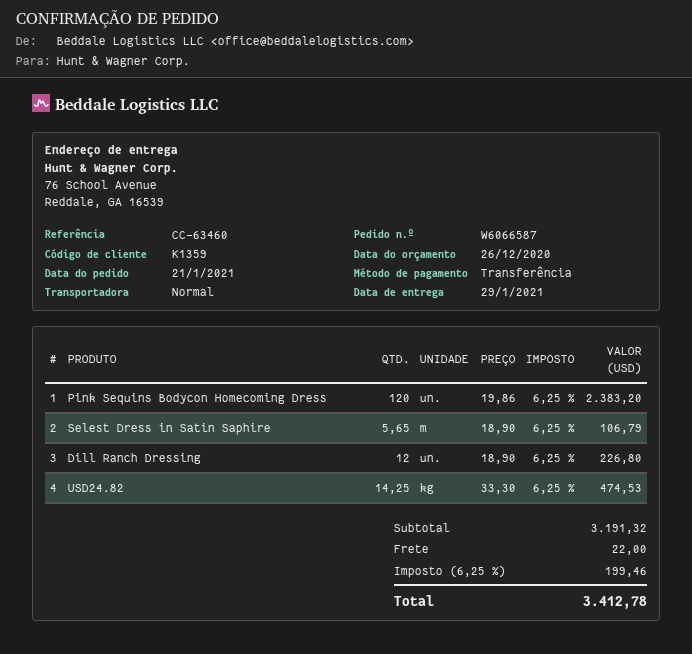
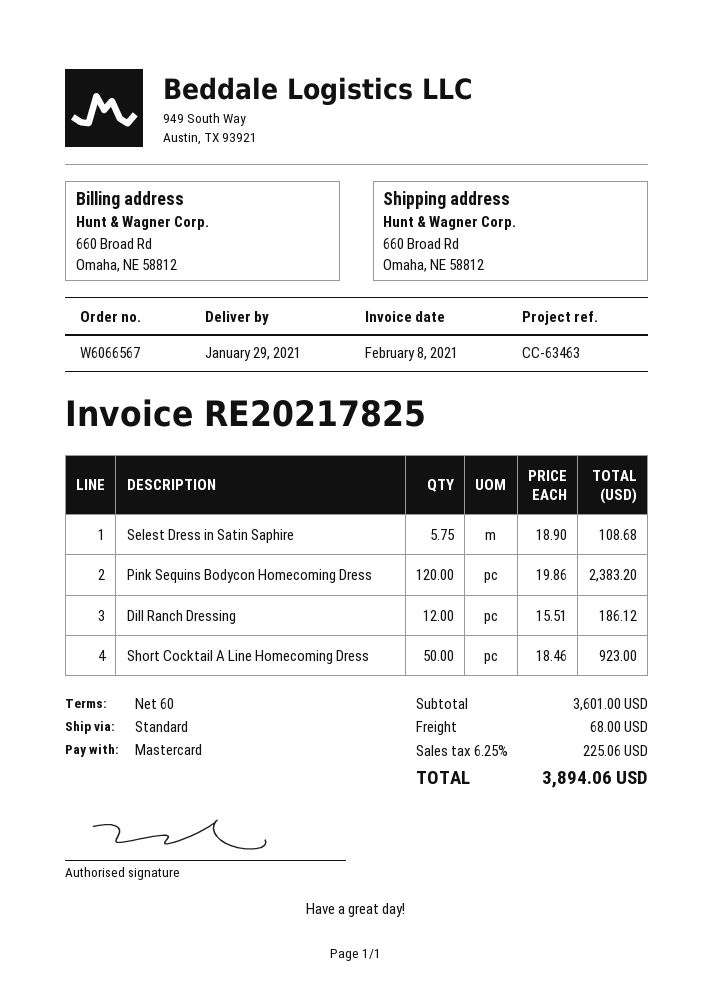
order number: W6066587 -> W6066567
reference: CC-63460 -> CC-63463
payment method: bank transfer -> Mastercard
ship to: 76 School Avenue, Reddale, GA 16539 -> 660 Broad Rd, Omaha, NE 58812
Selest Dress in Satin Saphire: 5.65 x 18.90 = 106.79 -> 5.75 x 18.90 = 108.68
Dill Ranch Dressing: 12 x 18.90 = 226.80 -> 12 x 15.51 = 186.12
USD24.82: 14.25 x 33.30 = 474.53 -> none
Short Cocktail A Line Homecoming Dress: none -> 50 x 18.46 = 923.00
subtotal: 3191.32 -> 3601.00
shipping: 22.00 -> 68.00
tax: 6.25% = 199.46 -> 6.25% = 225.06
total: 3412.78 -> 3894.06

